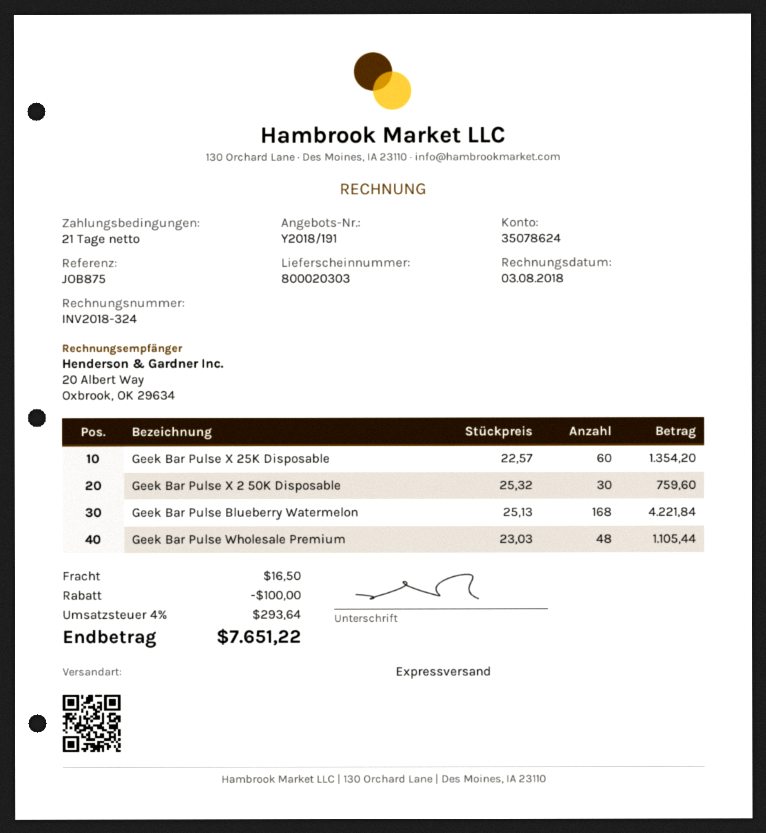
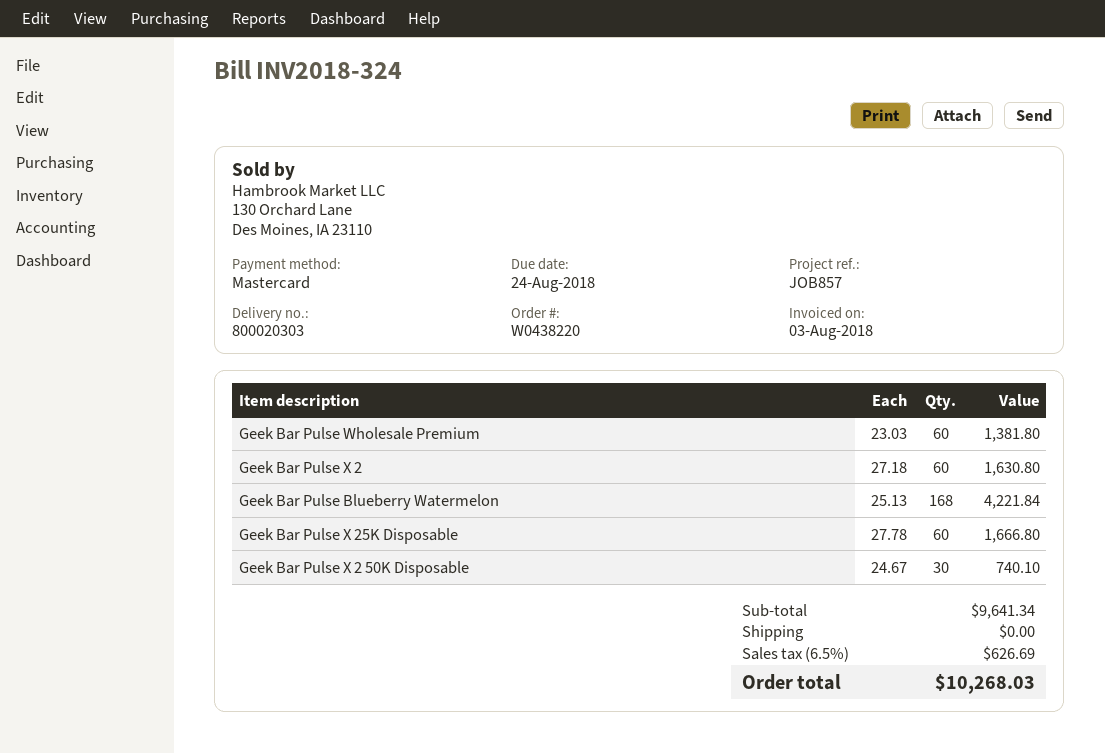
reference: JOB875 -> JOB857
Geek Bar Pulse X 25K Disposable: 60 x 22.57 = 1354.20 -> 60 x 27.78 = 1666.80
Geek Bar Pulse X 2 50K Disposable: 30 x 25.32 = 759.60 -> 30 x 24.67 = 740.10
Geek Bar Pulse Wholesale Premium: 48 x 23.03 = 1105.44 -> 60 x 23.03 = 1381.80
Geek Bar Pulse X 2: none -> 60 x 27.18 = 1630.80
discount: 100.00 -> none
shipping: 16.50 -> 0.00
tax: 4% = 293.64 -> 6.5% = 626.69
total: 7651.22 -> 10268.03

